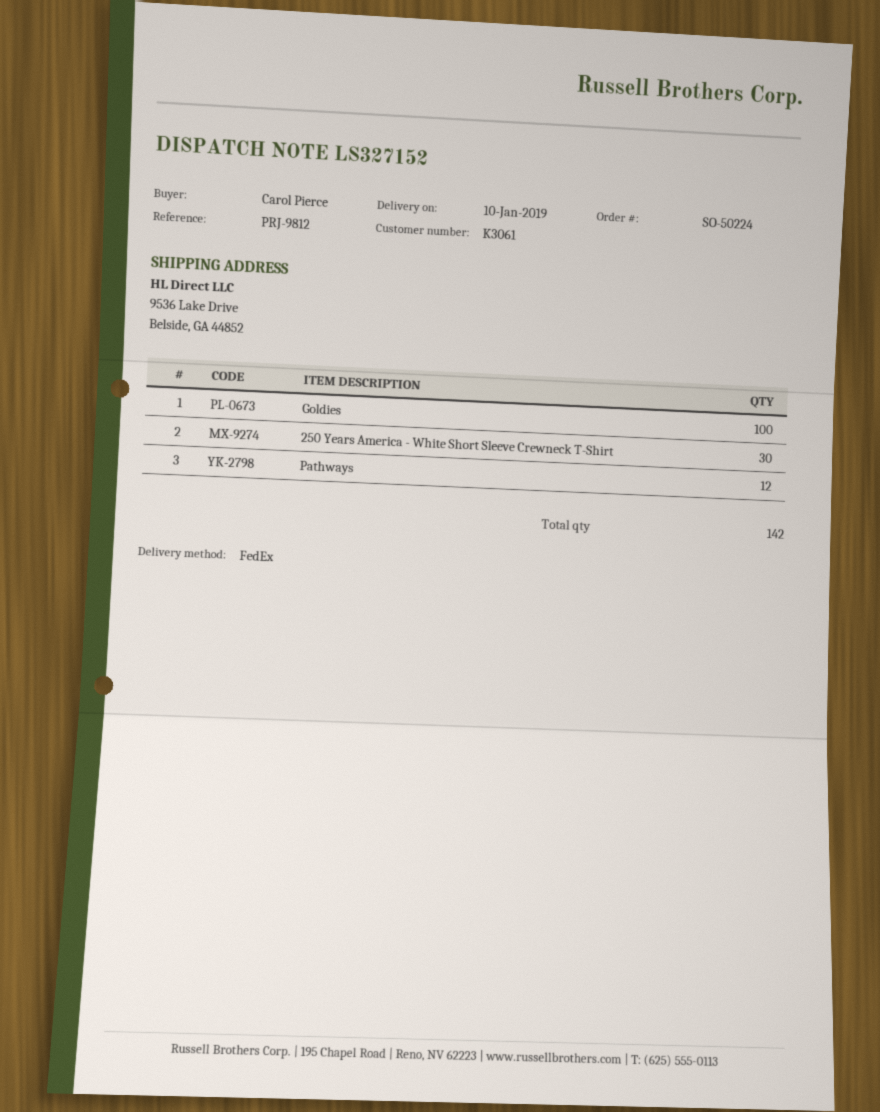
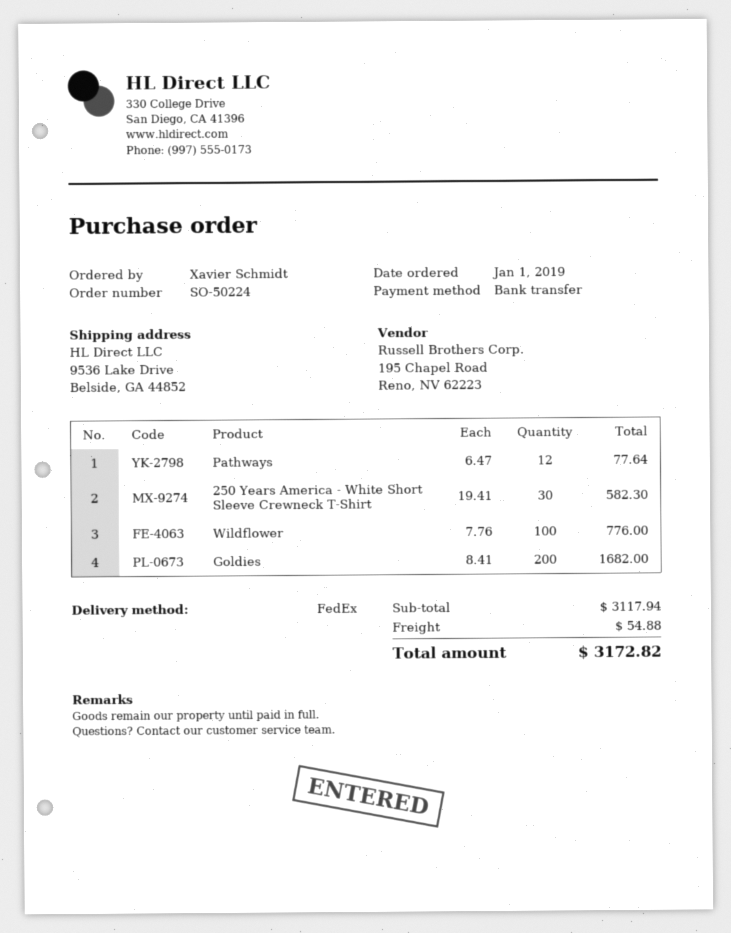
ordered by: Carol Pierce -> Xavier Schmidt
Goldies: 100 -> 200
Wildflower: none -> 100

